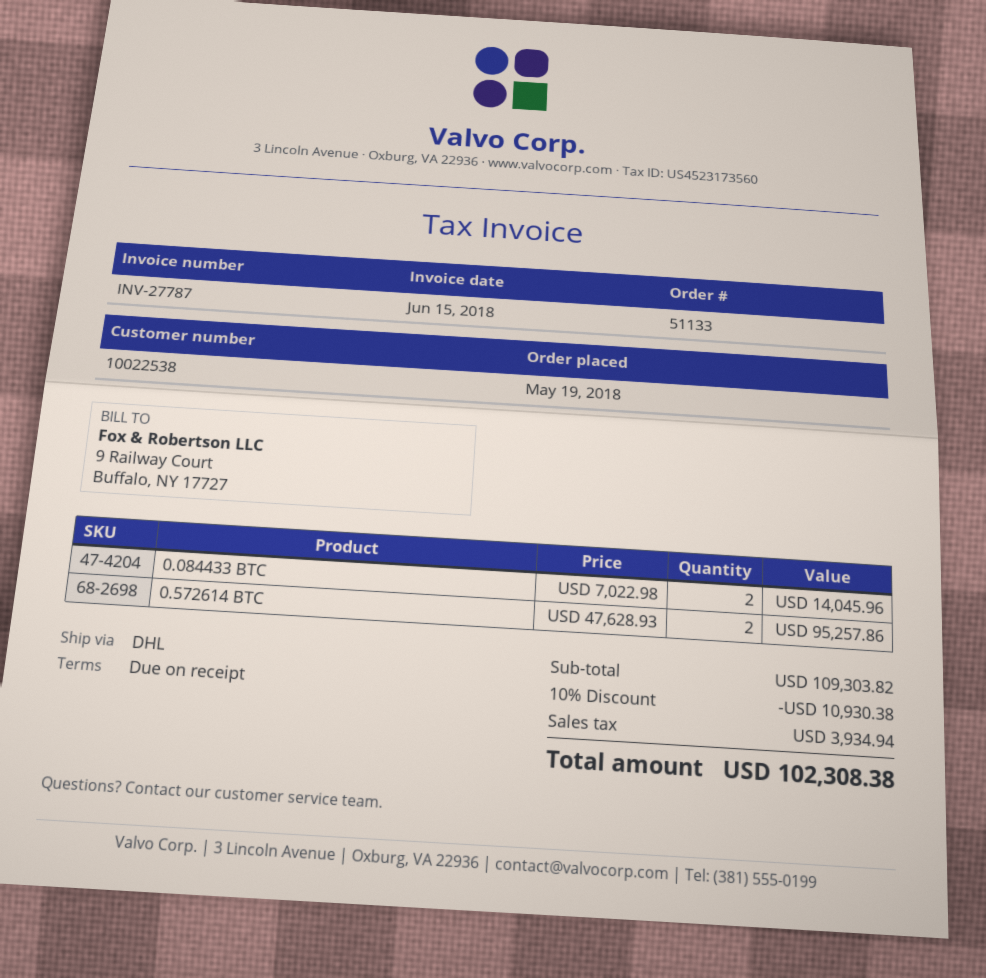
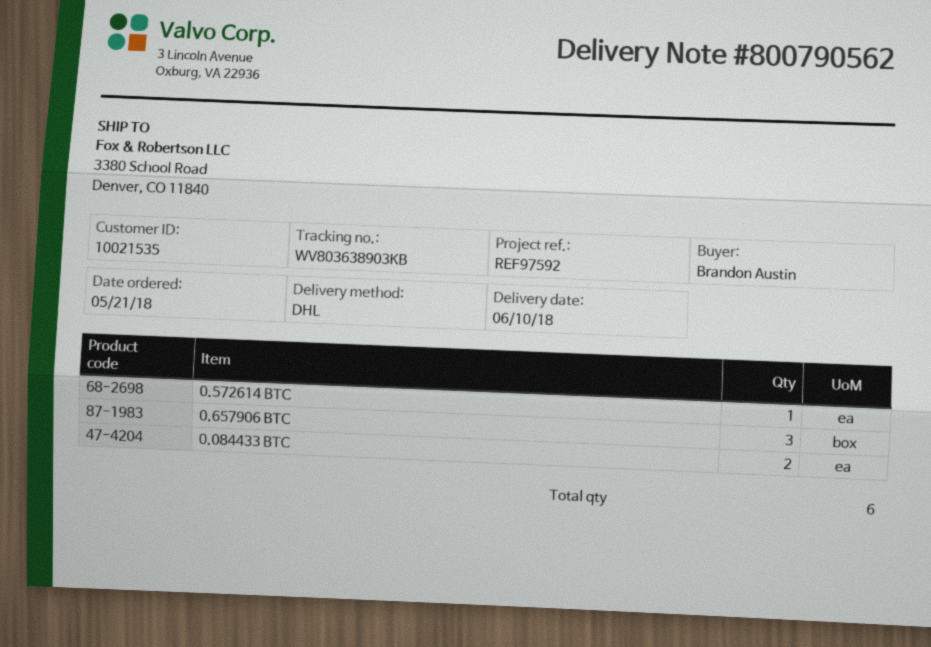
order date: 2018-05-19 -> 2018-05-21
customer number: 10022538 -> 10021535
0.572614 BTC: 2 -> 1
0.657906 BTC: none -> 3

